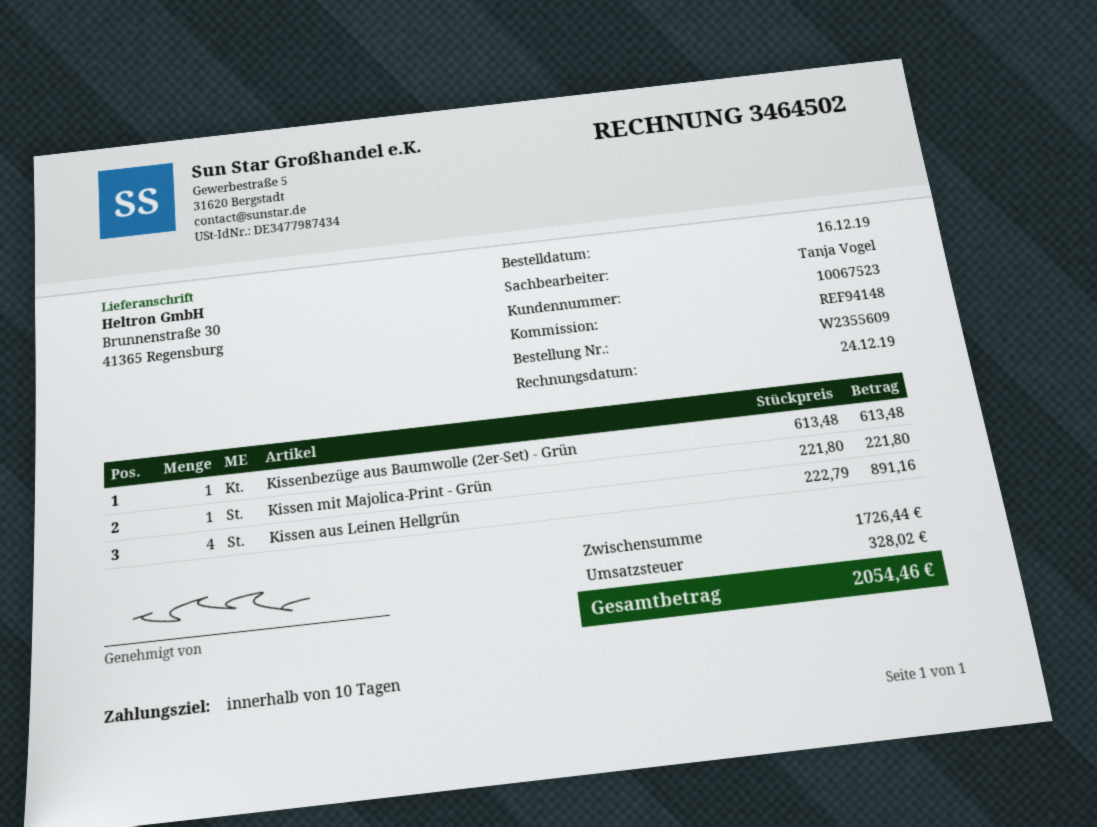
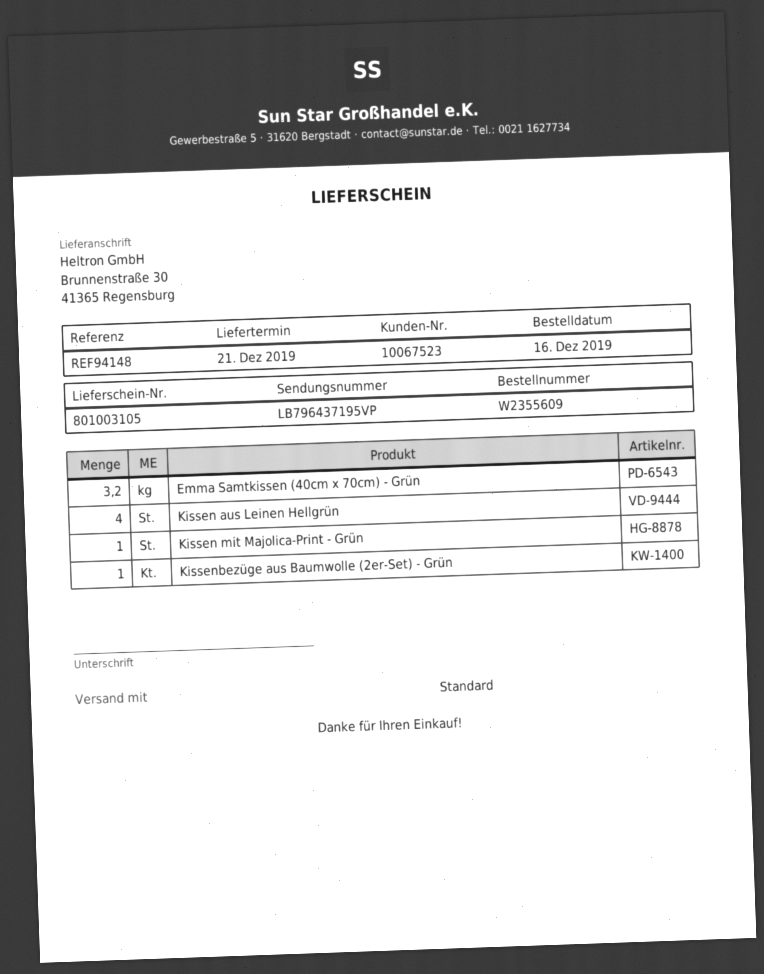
Emma Samtkissen (40cm x 70cm) - Grün: none -> 3.2

